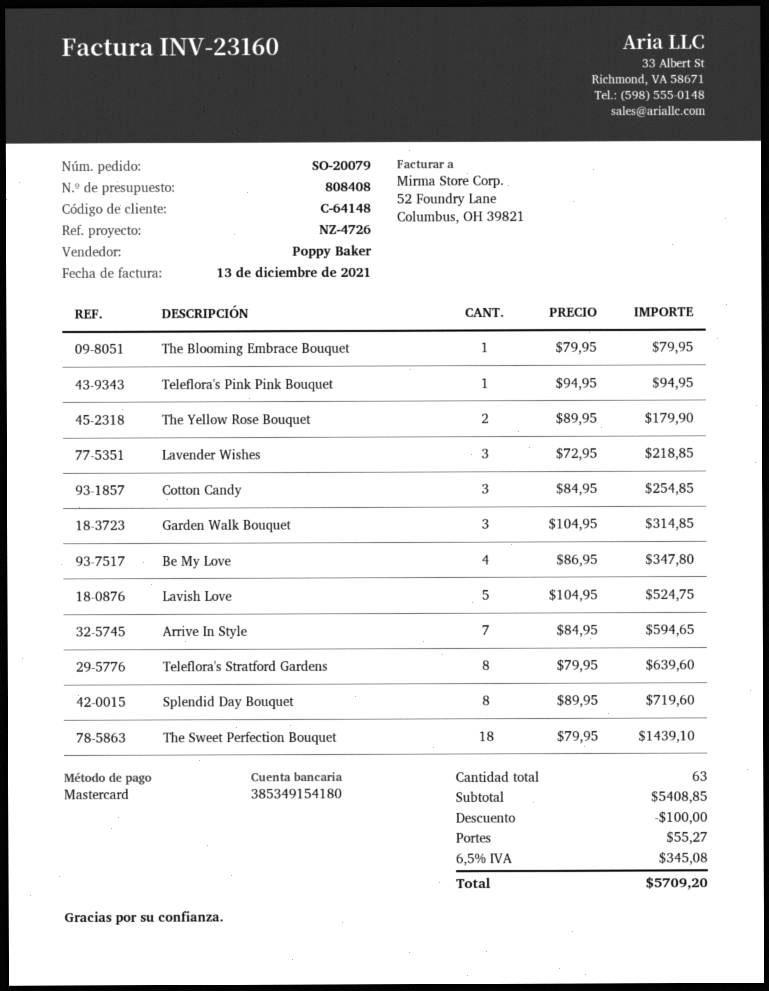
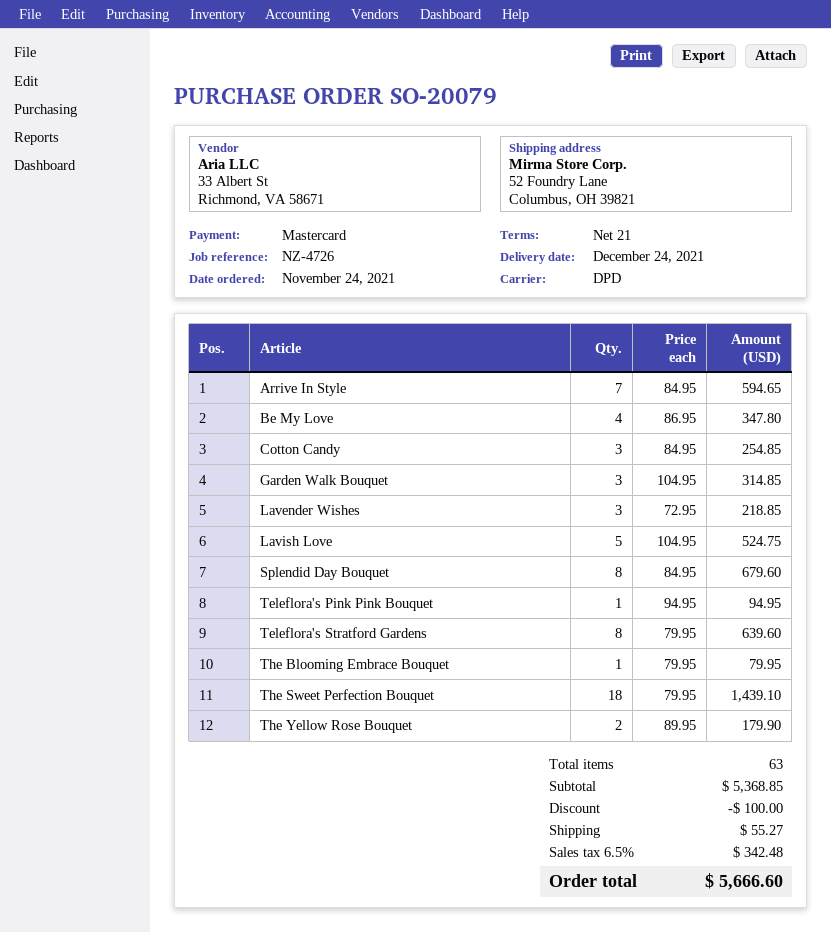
Splendid Day Bouquet: 8 x 89.95 = 719.60 -> 8 x 84.95 = 679.60
subtotal: 5408.85 -> 5368.85
tax: 6.5% = 345.08 -> 6.5% = 342.48
total: 5709.20 -> 5666.60

